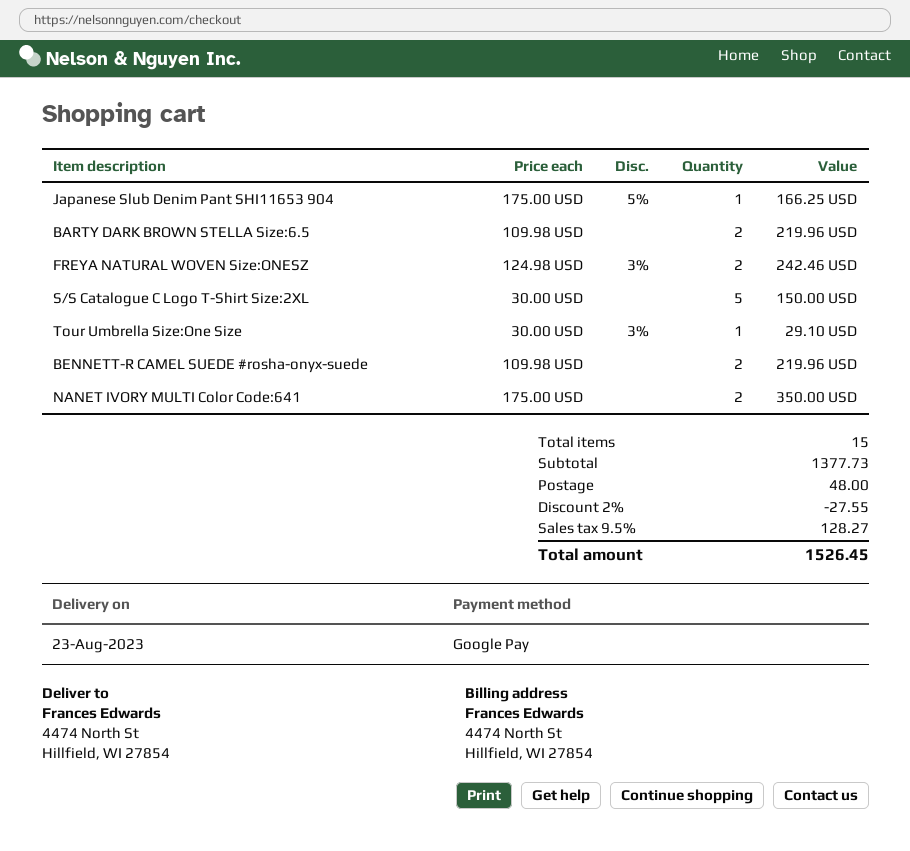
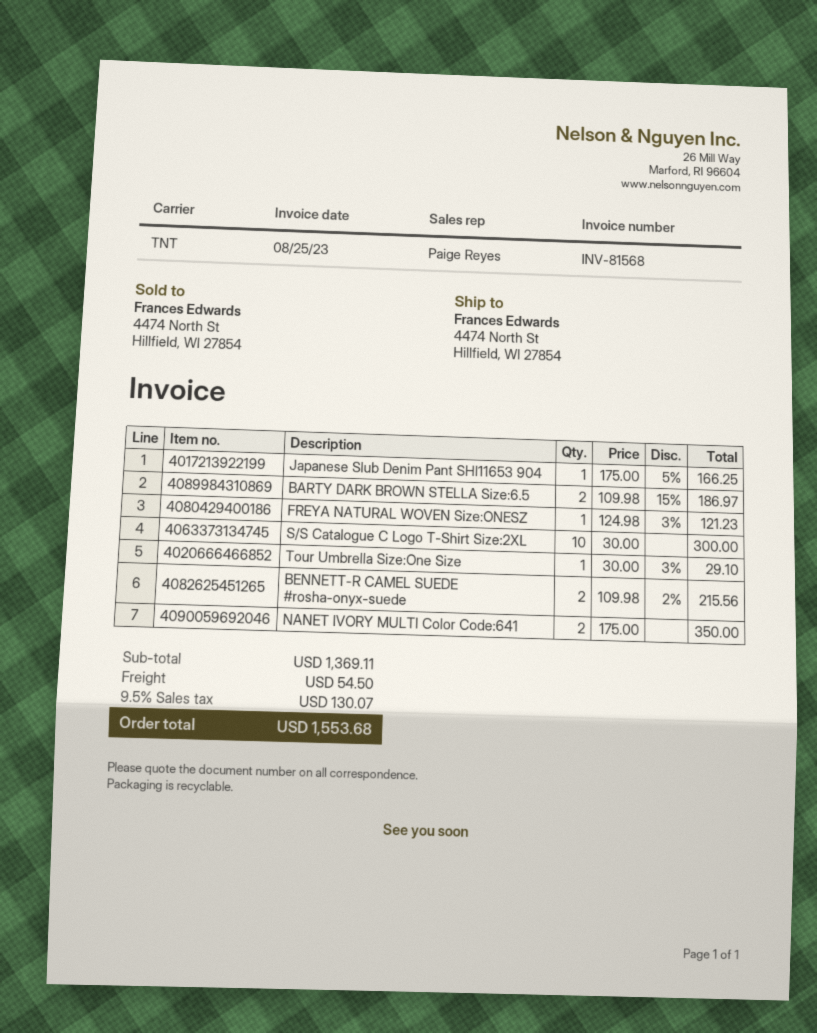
BARTY DARK BROWN STELLA Size:6.5: 2 x 109.98 = 219.96 -> 2 x 109.98 - 15% = 186.97
FREYA NATURAL WOVEN Size:ONESZ: 2 x 124.98 - 3% = 242.46 -> 1 x 124.98 - 3% = 121.23
S/S Catalogue C Logo T-Shirt Size:2XL: 5 x 30.00 = 150.00 -> 10 x 30.00 = 300.00
BENNETT-R CAMEL SUEDE #rosha-onyx-suede: 2 x 109.98 = 219.96 -> 2 x 109.98 - 2% = 215.56
subtotal: 1377.73 -> 1369.11
discount: 2% = 27.55 -> none
shipping: 48.00 -> 54.50
tax: 9.5% = 128.27 -> 9.5% = 130.07
total: 1526.45 -> 1553.68

